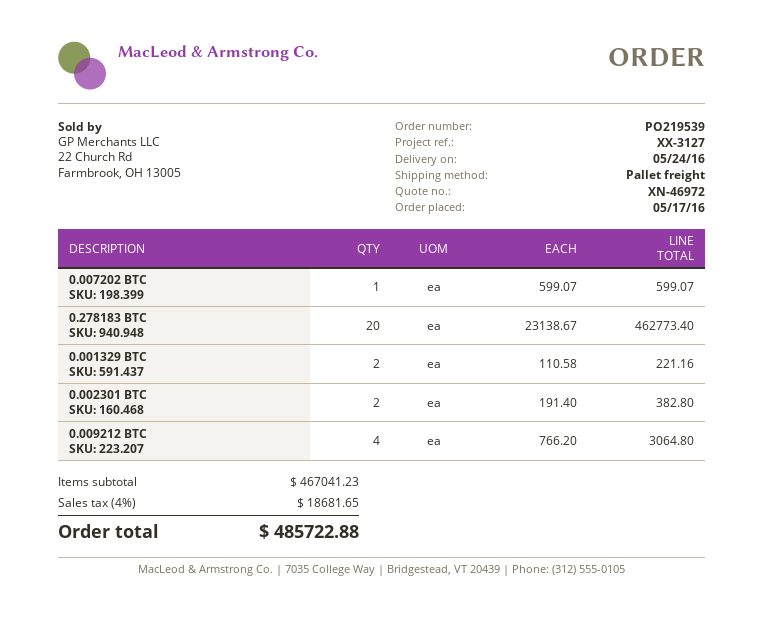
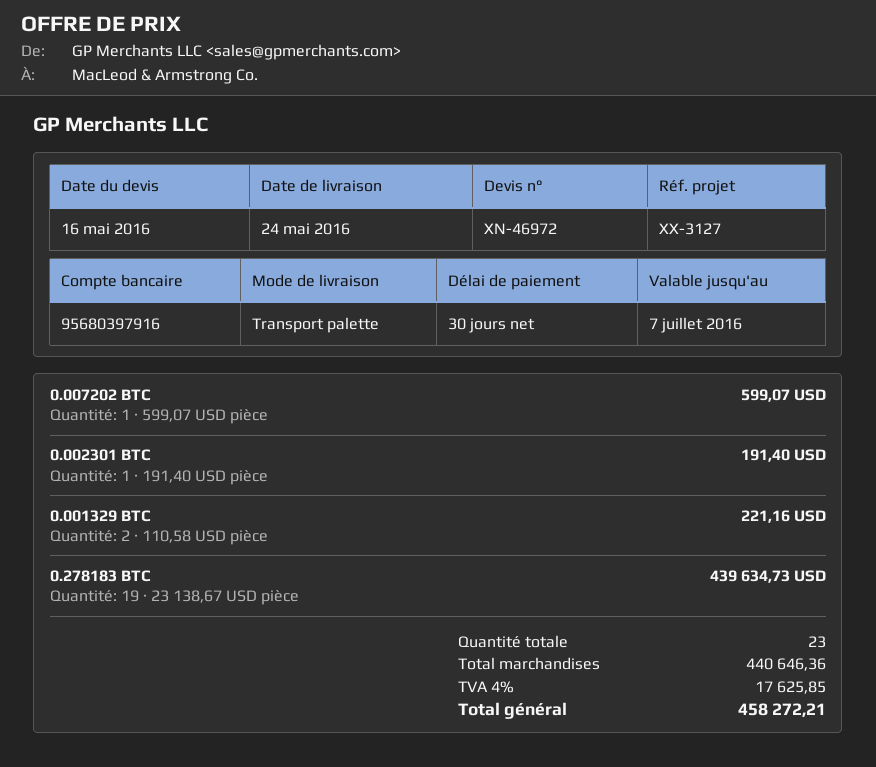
0.278183 BTC: 20 x 23138.67 = 462773.40 -> 19 x 23138.67 = 439634.73
0.002301 BTC: 2 x 191.40 = 382.80 -> 1 x 191.40 = 191.40
0.009212 BTC: 4 x 766.20 = 3064.80 -> none
subtotal: 467041.23 -> 440646.36
tax: 4% = 18681.65 -> 4% = 17625.85
total: 485722.88 -> 458272.21

